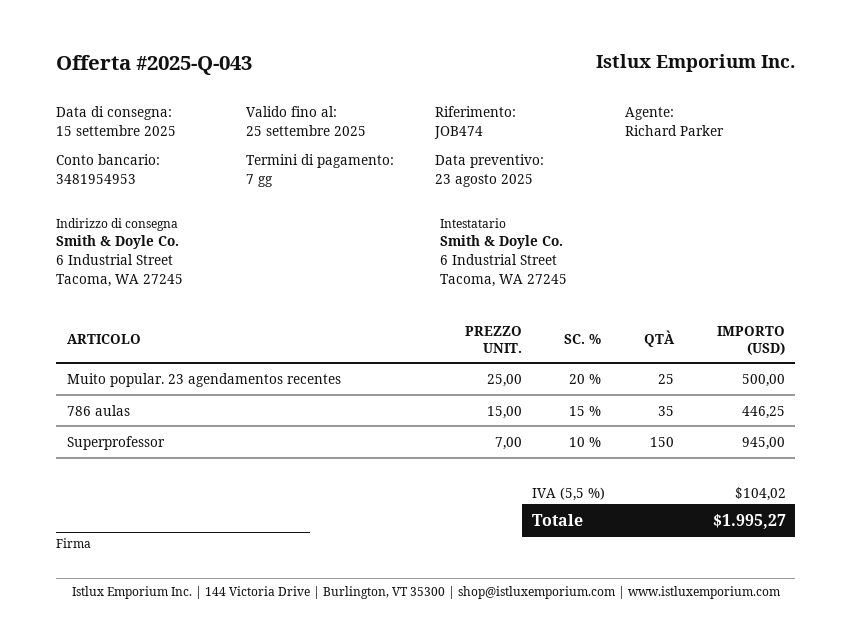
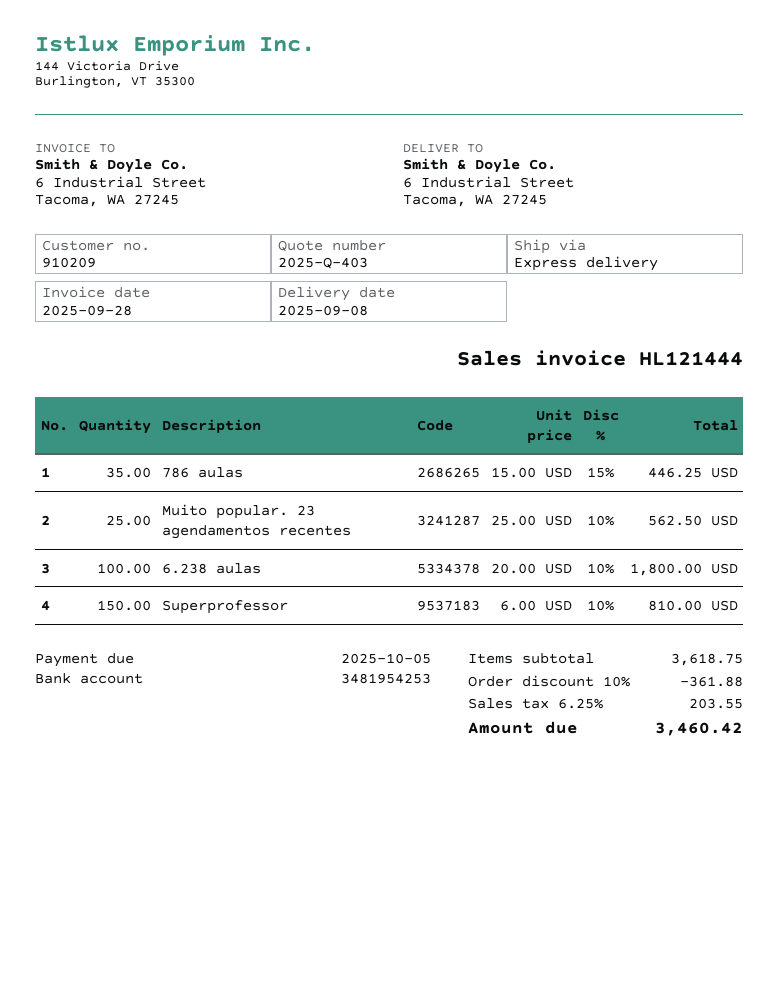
quote number: 2025-Q-043 -> 2025-Q-403
delivery date: 2025-09-15 -> 2025-09-08
bank account: 3481954953 -> 3481954253
Muito popular. 23 agendamentos recentes: 25 x 25.00 - 20% = 500.00 -> 25 x 25.00 - 10% = 562.50
Superprofessor: 150 x 7.00 - 10% = 945.00 -> 150 x 6.00 - 10% = 810.00
6.238 aulas: none -> 100 x 20.00 - 10% = 1800.00
discount: none -> 10% = 361.88
tax: 5.5% = 104.02 -> 6.25% = 203.55
total: 1995.27 -> 3460.42

